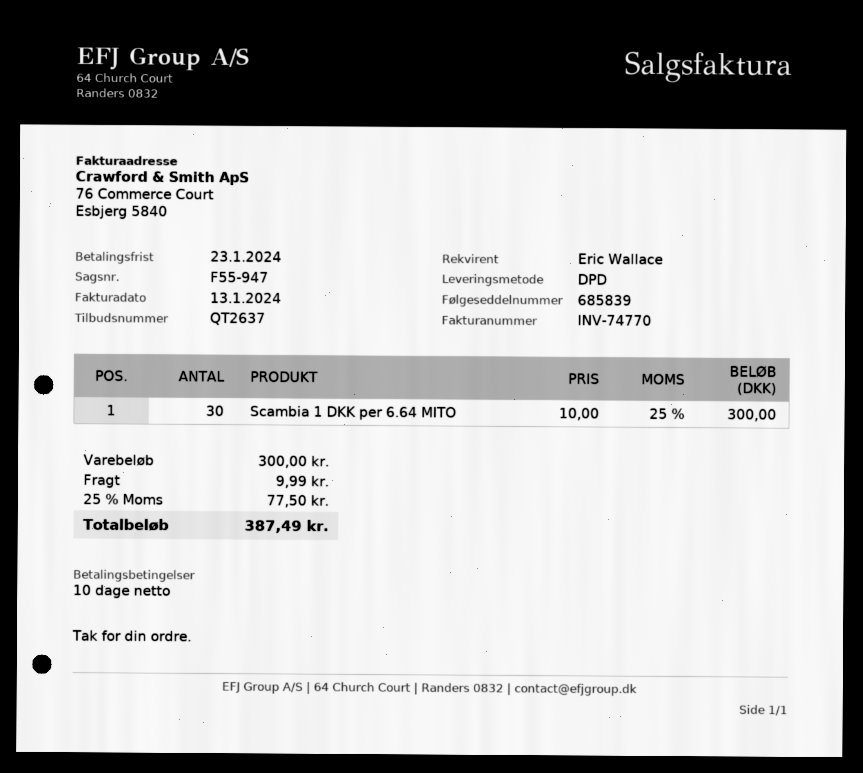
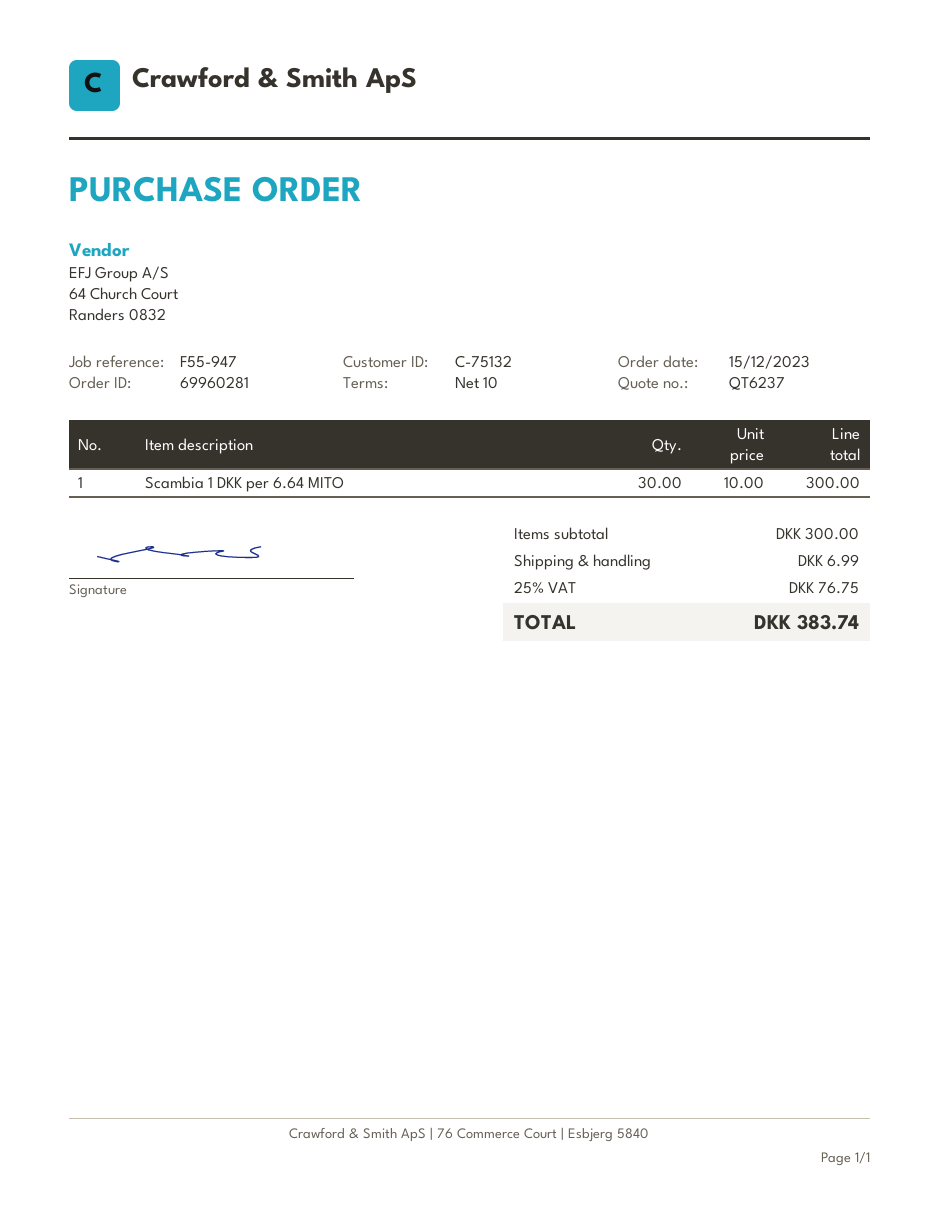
quote number: QT2637 -> QT6237
shipping: 9.99 -> 6.99
tax: 25% = 77.50 -> 25% = 76.75
total: 387.49 -> 383.74

